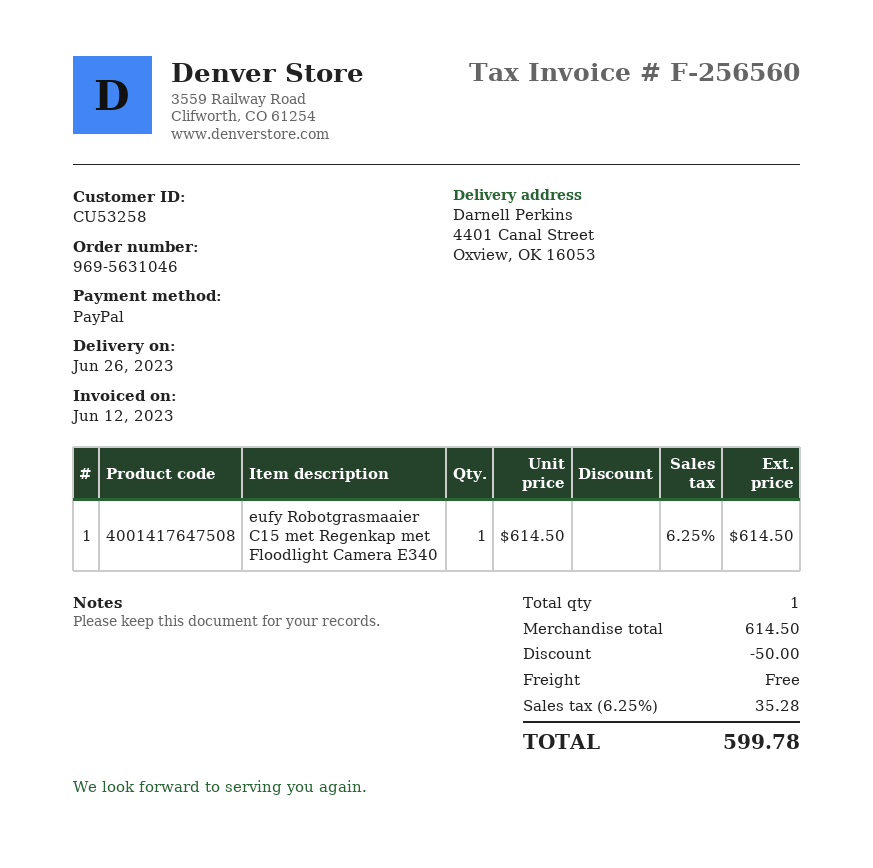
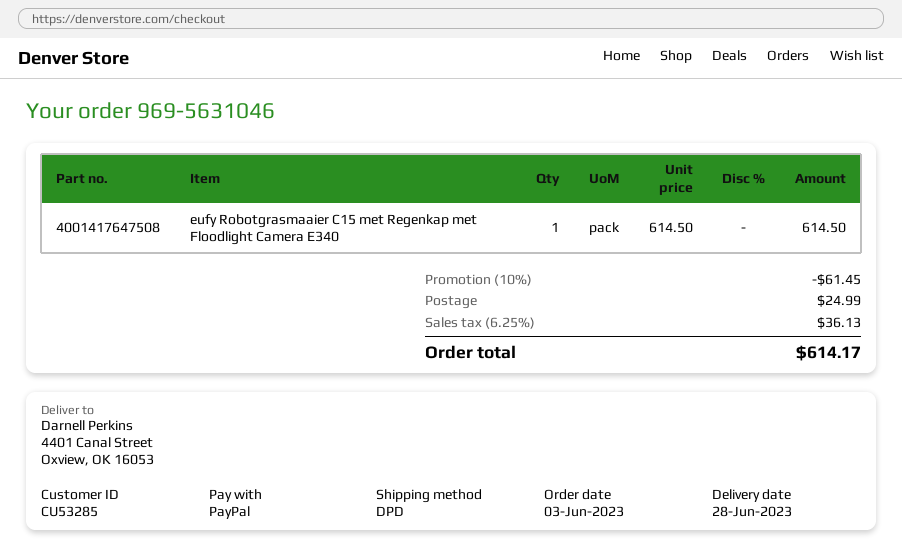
delivery date: 2023-06-26 -> 2023-06-28
customer number: CU53258 -> CU53285
discount: 50.00 -> 61.45
shipping: 0.00 -> 24.99
tax: 6.25% = 35.28 -> 6.25% = 36.13
total: 599.78 -> 614.17

